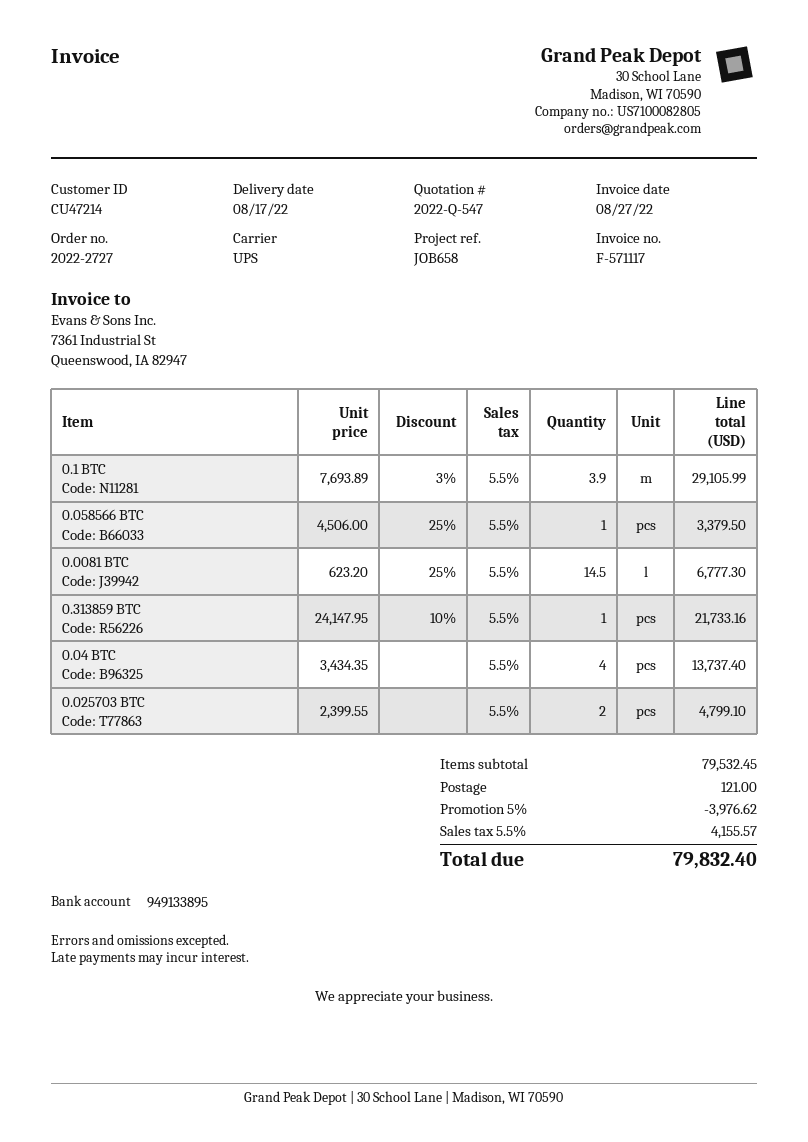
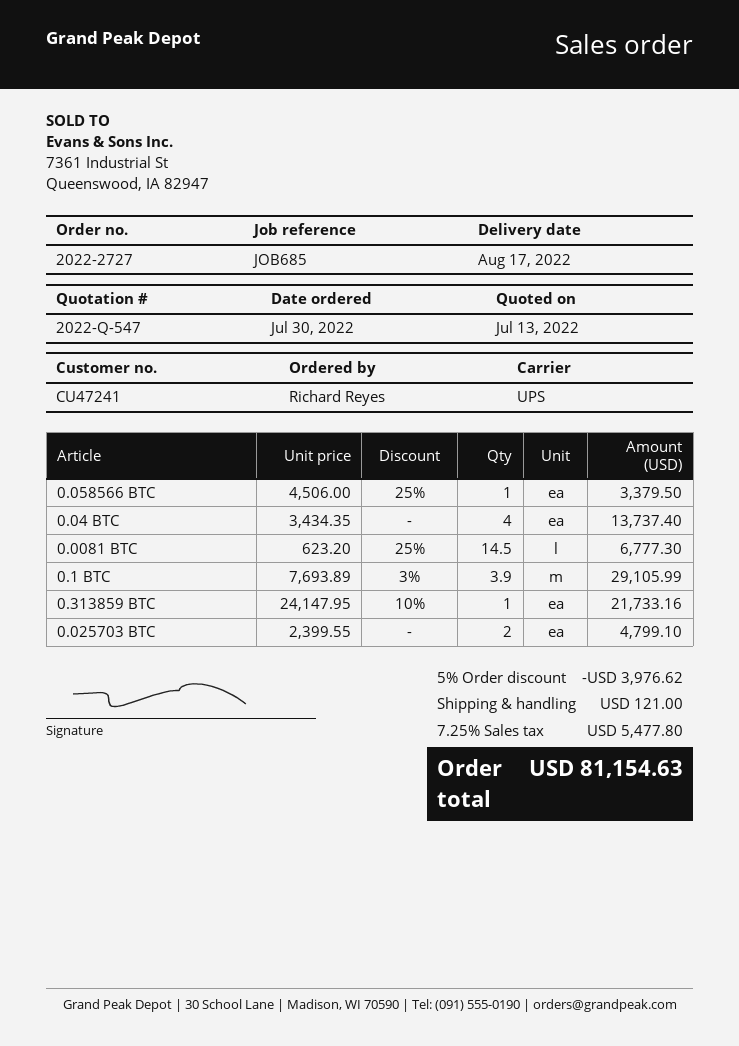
customer number: CU47214 -> CU47241
reference: JOB658 -> JOB685
tax: 5.5% = 4155.57 -> 7.25% = 5477.80
total: 79832.40 -> 81154.63

